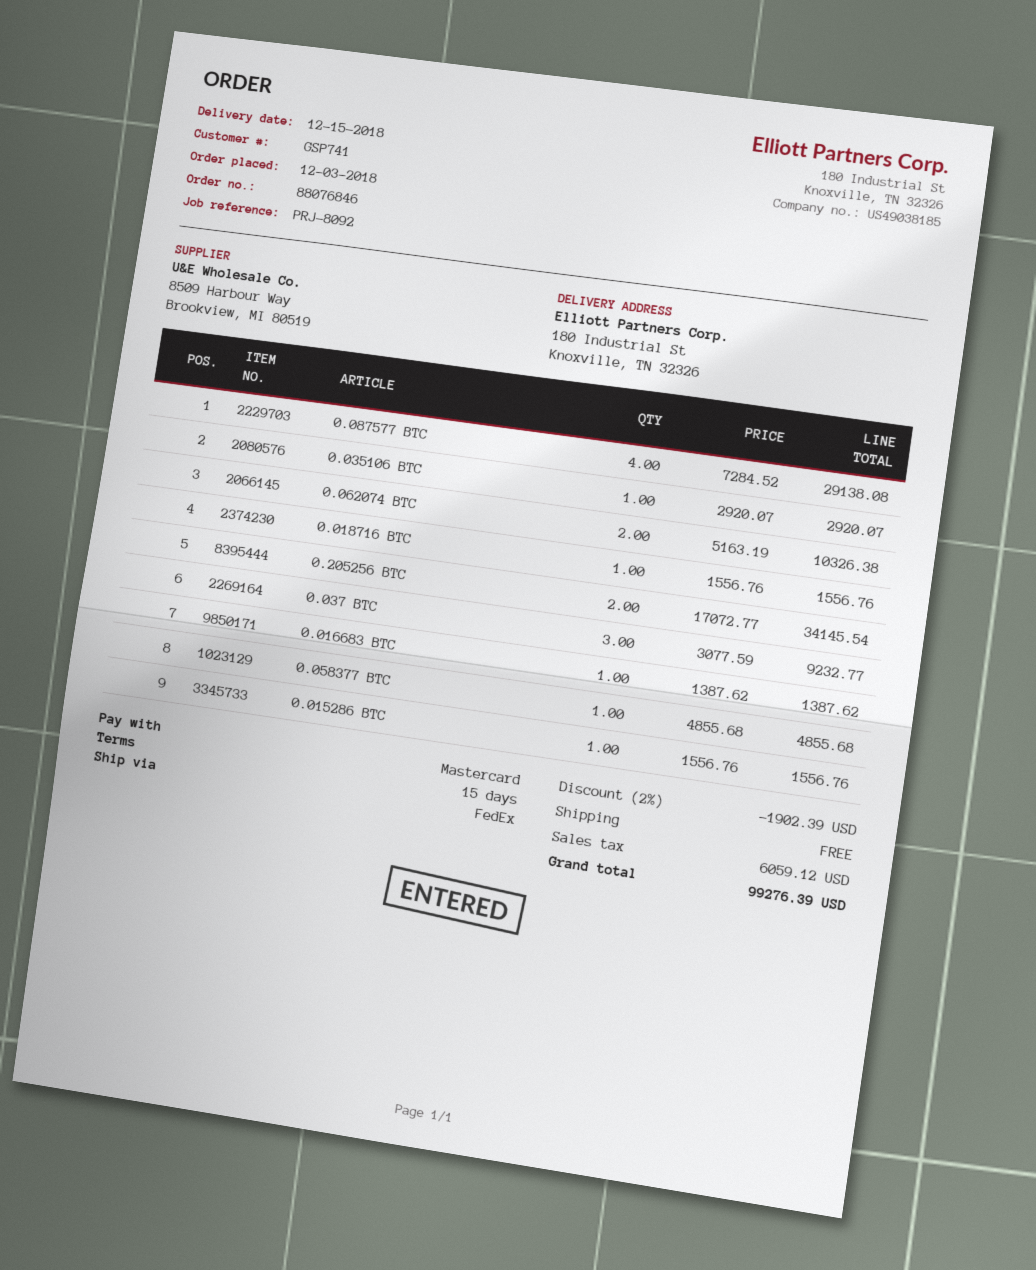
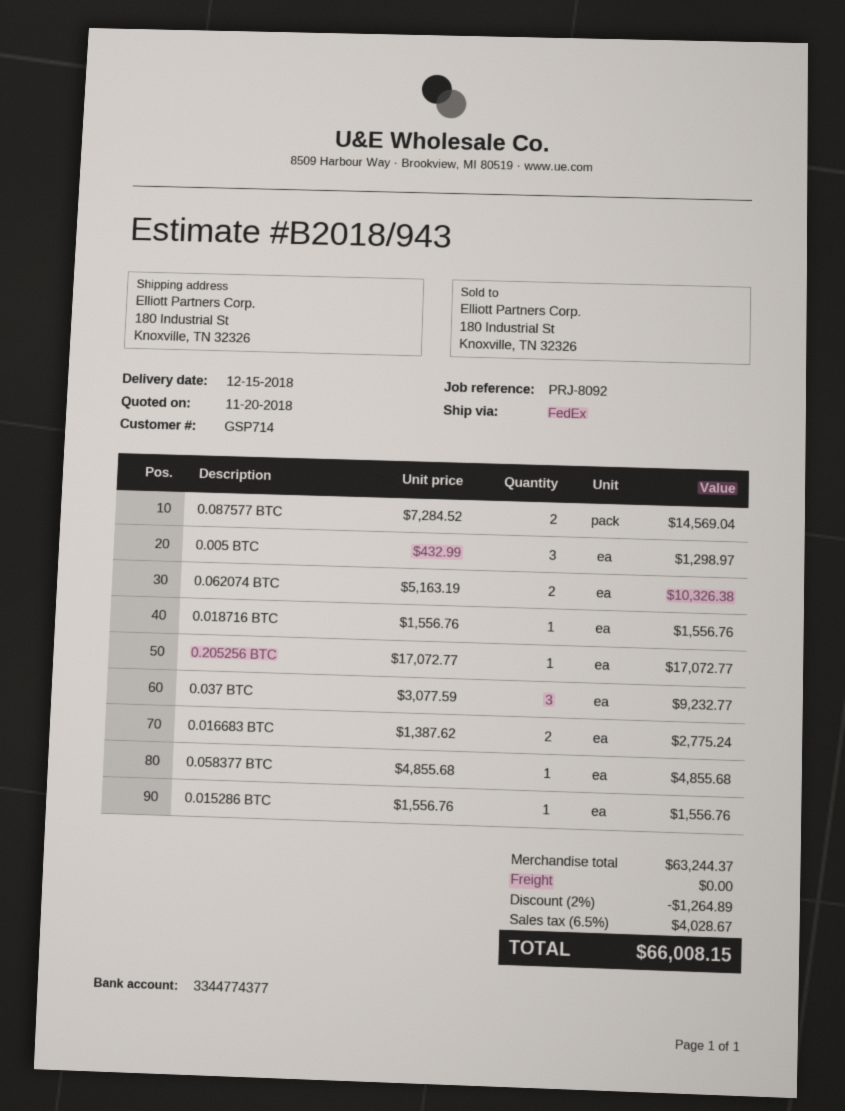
customer number: GSP741 -> GSP714
0.087577 BTC: 4 x 7284.52 = 29138.08 -> 2 x 7284.52 = 14569.04
0.035106 BTC: 1 x 2920.07 = 2920.07 -> none
0.205256 BTC: 2 x 17072.77 = 34145.54 -> 1 x 17072.77 = 17072.77
0.016683 BTC: 1 x 1387.62 = 1387.62 -> 2 x 1387.62 = 2775.24
0.005 BTC: none -> 3 x 432.99 = 1298.97
discount: 2% = 1902.39 -> 2% = 1264.89
tax: 6059.12 -> 4028.67
total: 99276.39 -> 66008.15

